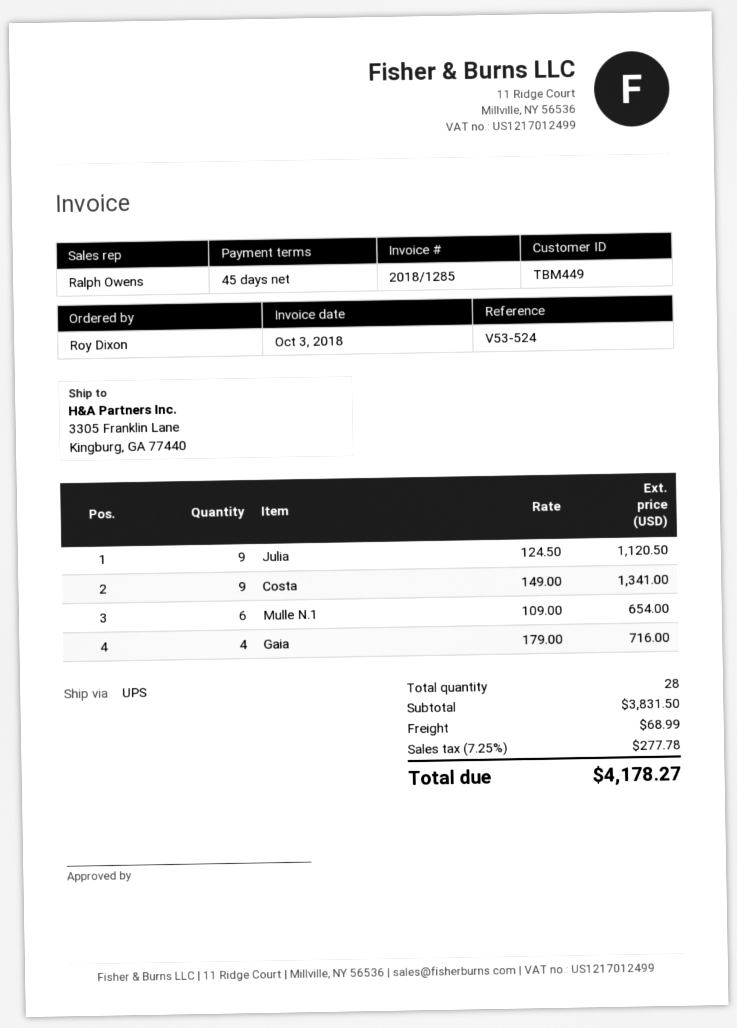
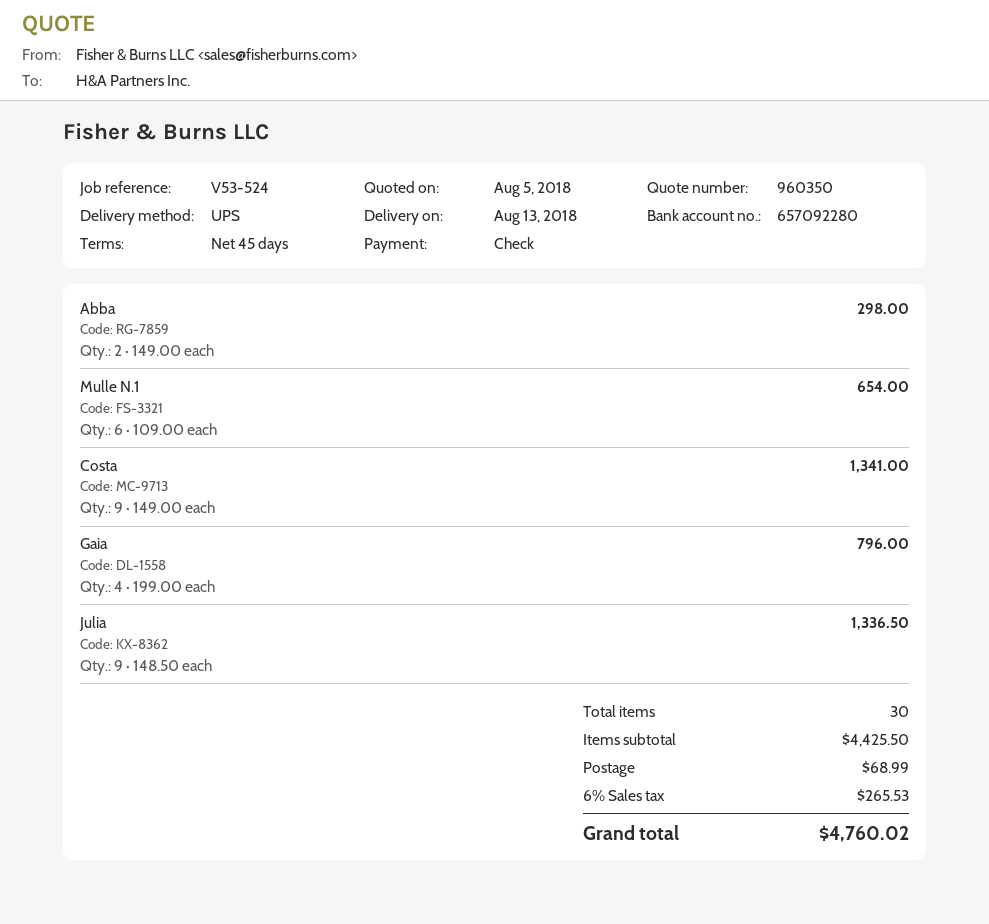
Julia: 9 x 124.50 = 1120.50 -> 9 x 148.50 = 1336.50
Gaia: 4 x 179.00 = 716.00 -> 4 x 199.00 = 796.00
Abba: none -> 2 x 149.00 = 298.00
total quantity: 28 -> 30
subtotal: 3831.50 -> 4425.50
tax: 7.25% = 277.78 -> 6% = 265.53
total: 4178.27 -> 4760.02

